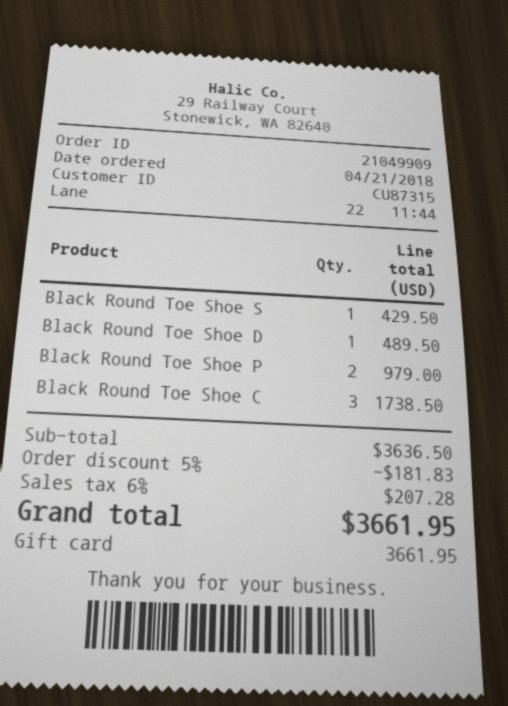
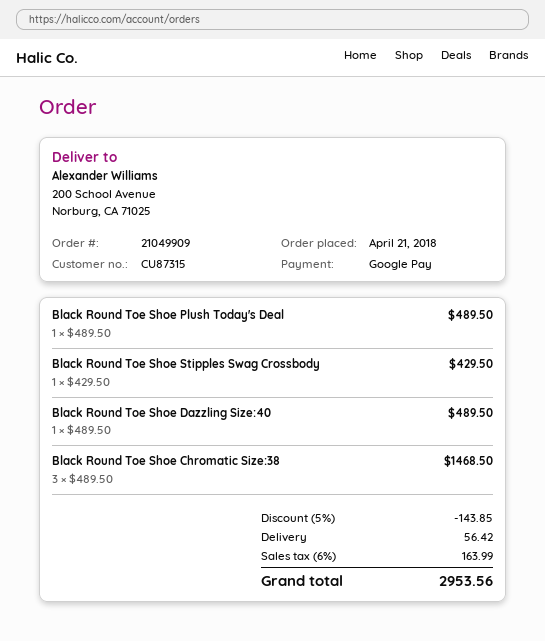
payment method: gift card -> Google Pay
Black Round Toe Shoe P: 2 for 979.00 -> 1 for 489.50
Black Round Toe Shoe C: 3 for 1738.50 -> 3 for 1468.50
discount: 5% = 181.83 -> 5% = 143.85
shipping: none -> 56.42
tax: 6% = 207.28 -> 6% = 163.99
total: 3661.95 -> 2953.56

